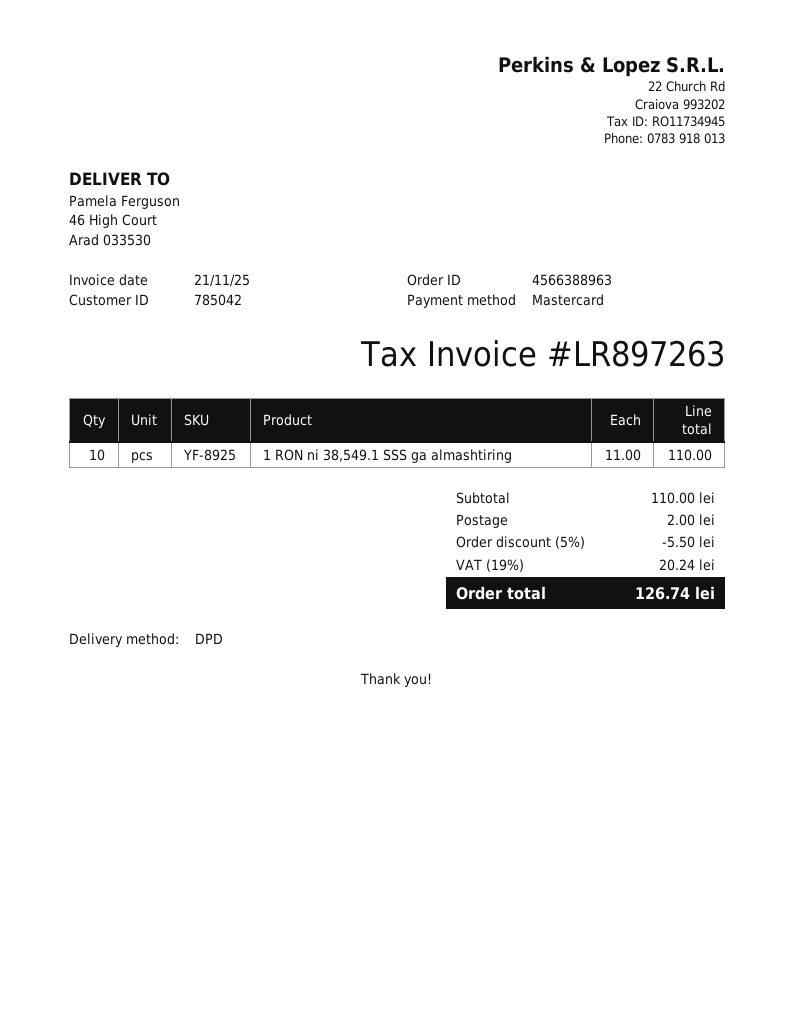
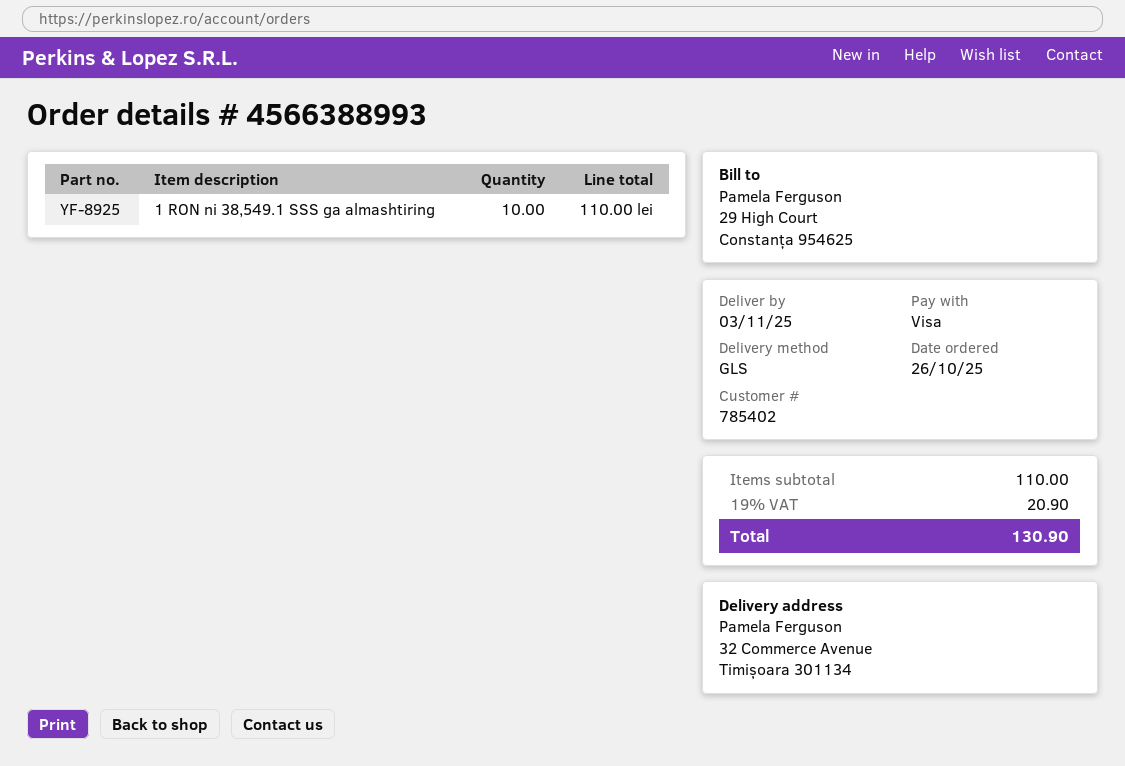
order number: 4566388963 -> 4566388993
customer number: 785042 -> 785402
payment method: Mastercard -> Visa
shipping method: DPD -> GLS
ship to: 46 High Court, Arad 033530 -> 32 Commerce Avenue, Timișoara 301134
discount: 5% = 5.50 -> none
shipping: 2.00 -> none
tax: 19% = 20.24 -> 19% = 20.90
total: 126.74 -> 130.90

